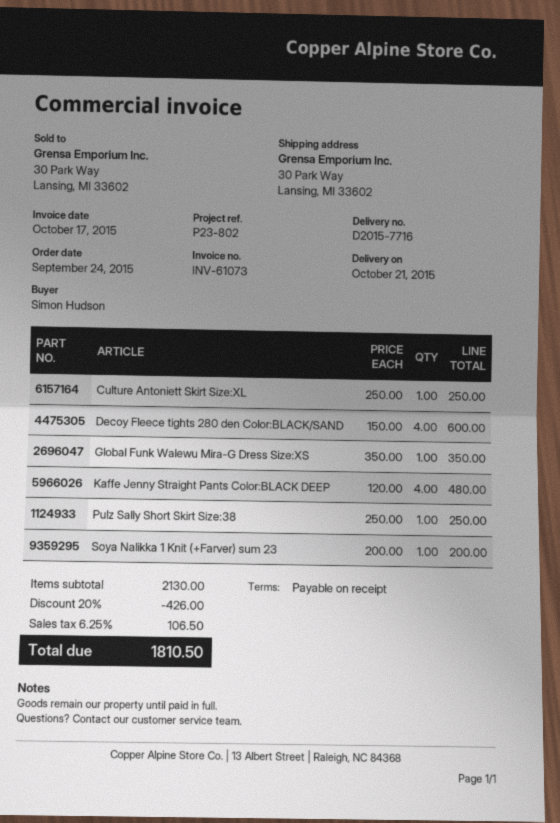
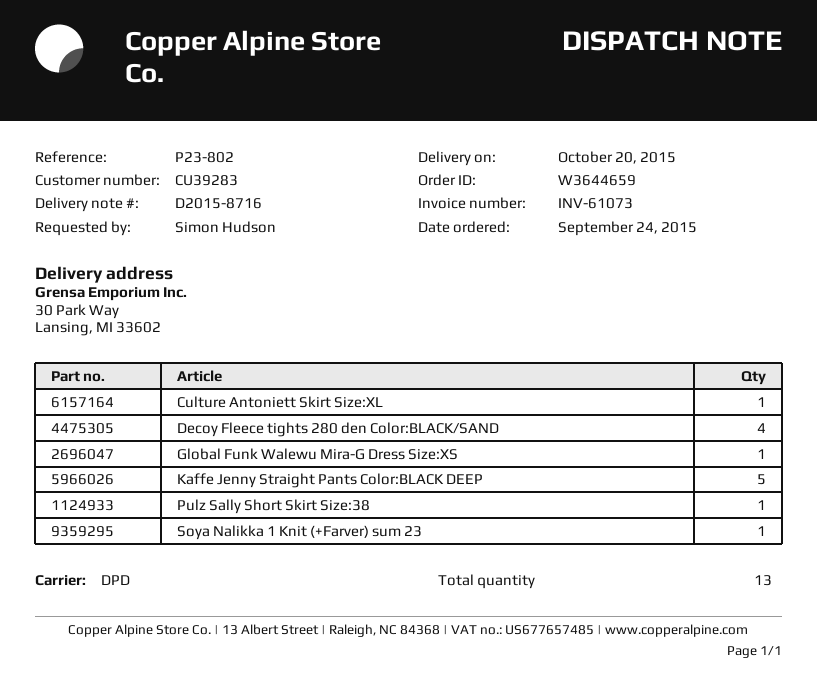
delivery note number: D2015-7716 -> D2015-8716
delivery date: 2015-10-21 -> 2015-10-20
Kaffe Jenny Straight Pants Color:BLACK DEEP: 4 -> 5

